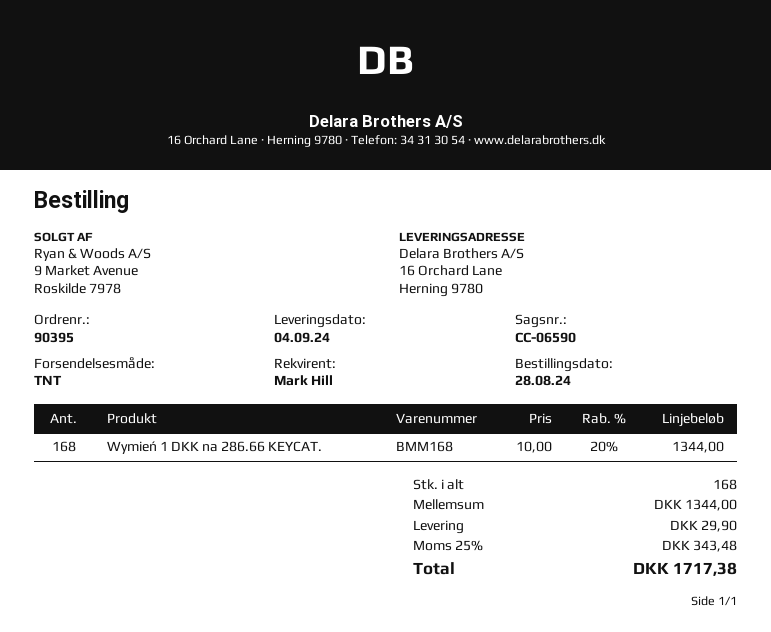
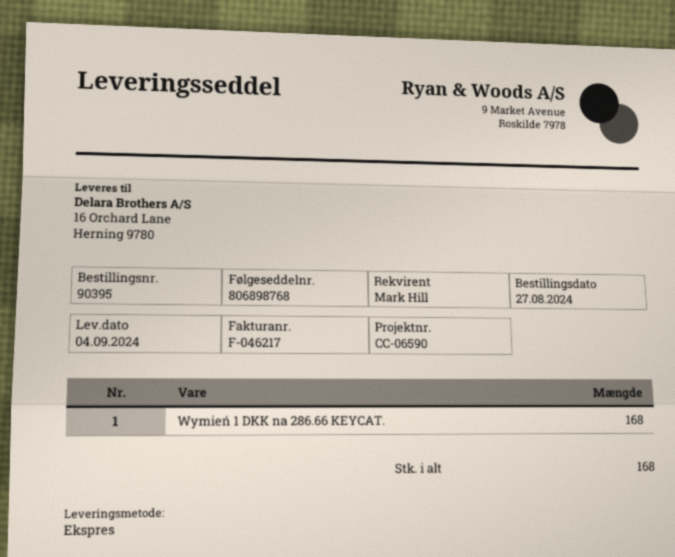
order date: 2024-08-28 -> 2024-08-27
shipping method: TNT -> express

